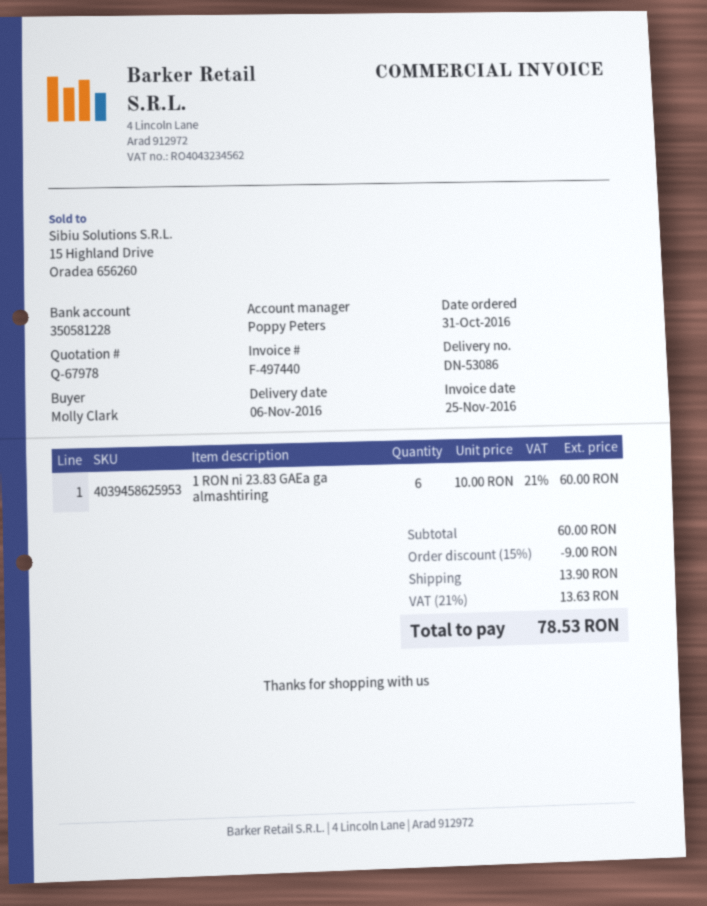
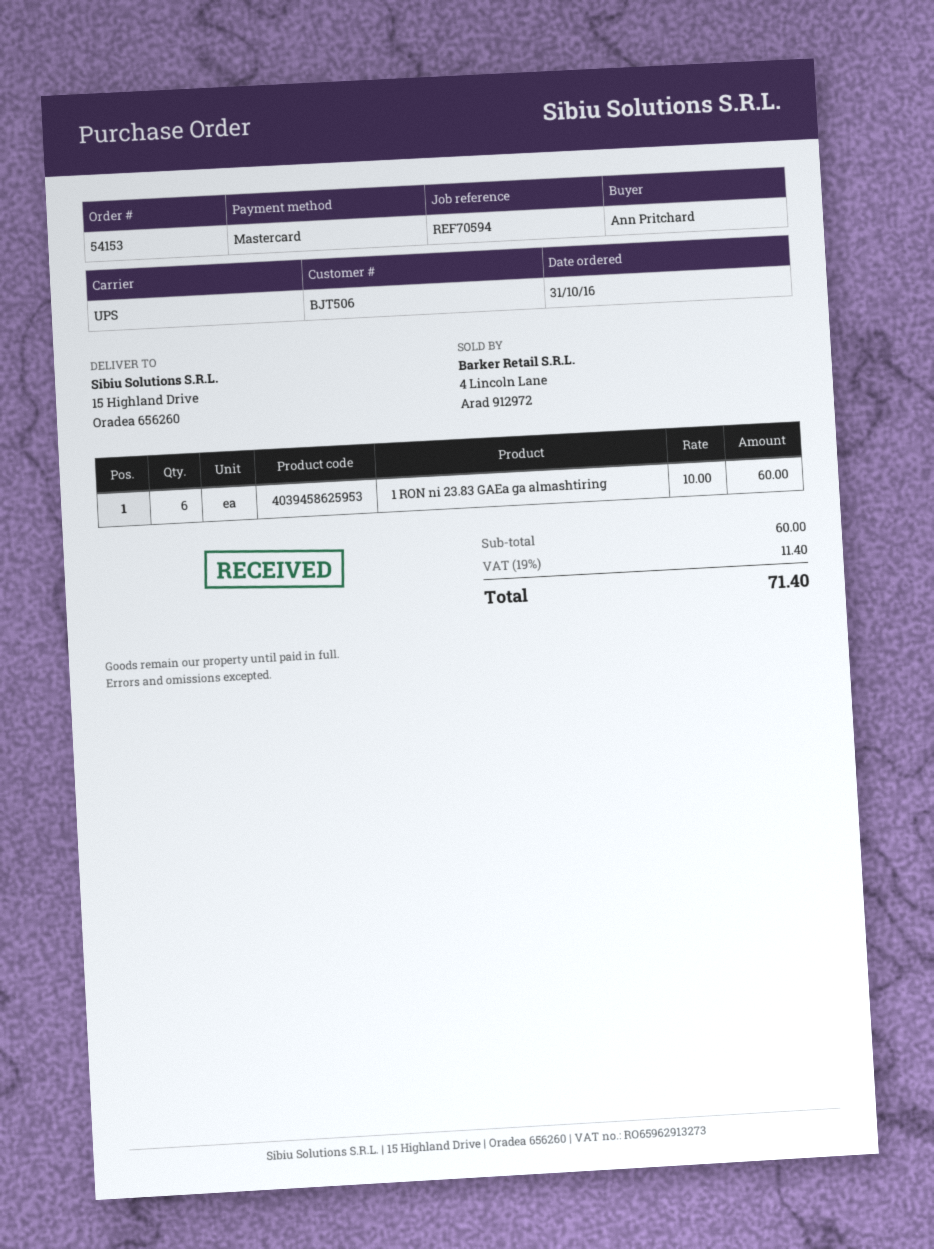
ordered by: Molly Clark -> Ann Pritchard
discount: 15% = 9.00 -> none
shipping: 13.90 -> none
tax: 21% = 13.63 -> 19% = 11.40
total: 78.53 -> 71.40

